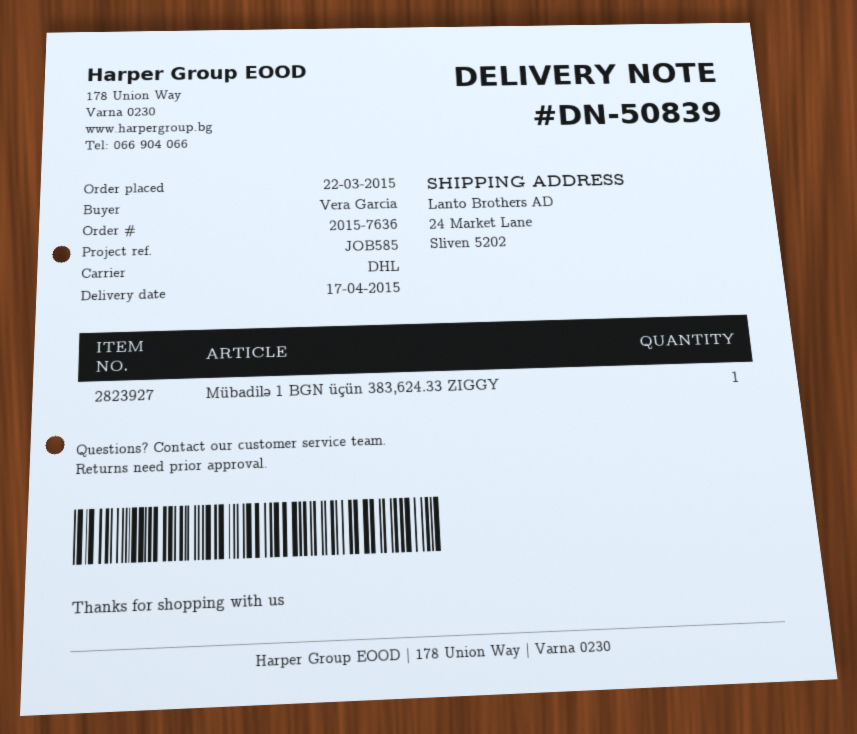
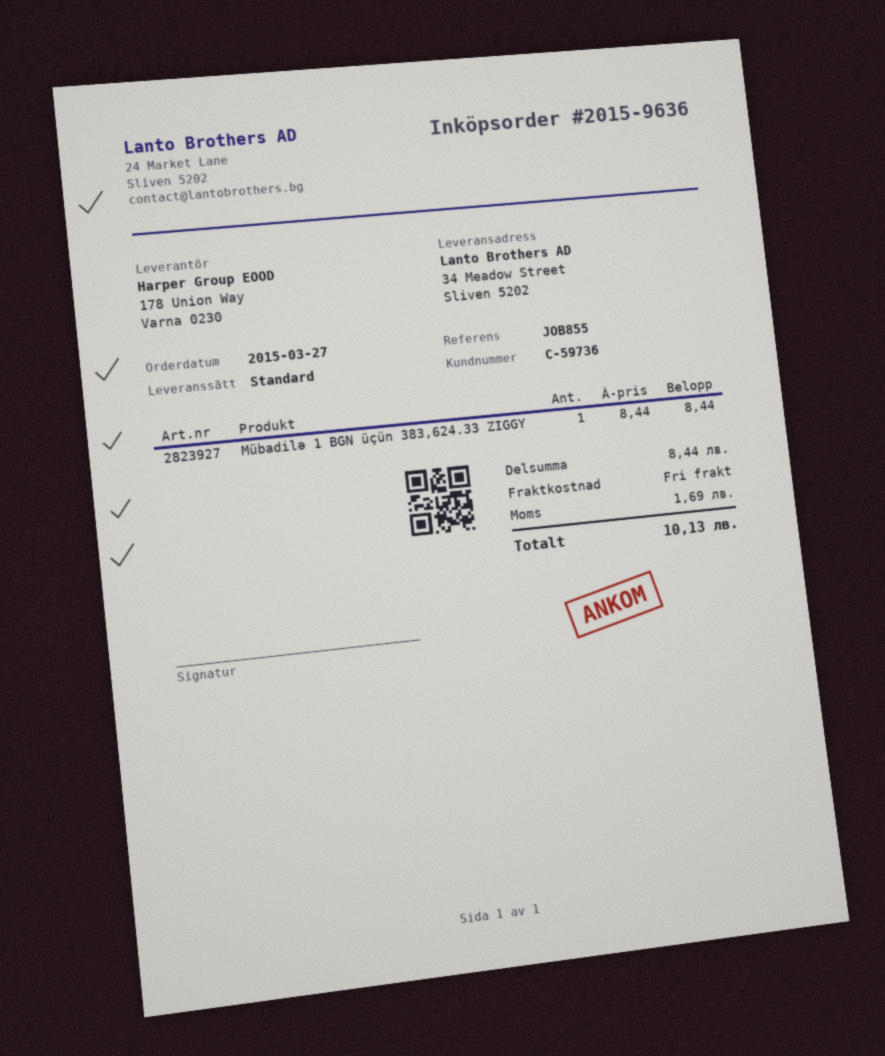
order number: 2015-7636 -> 2015-9636
order date: 2015-03-22 -> 2015-03-27
reference: JOB585 -> JOB855
shipping method: DHL -> standard
ship to: 24 Market Lane, Sliven 5202 -> 34 Meadow Street, Sliven 5202

